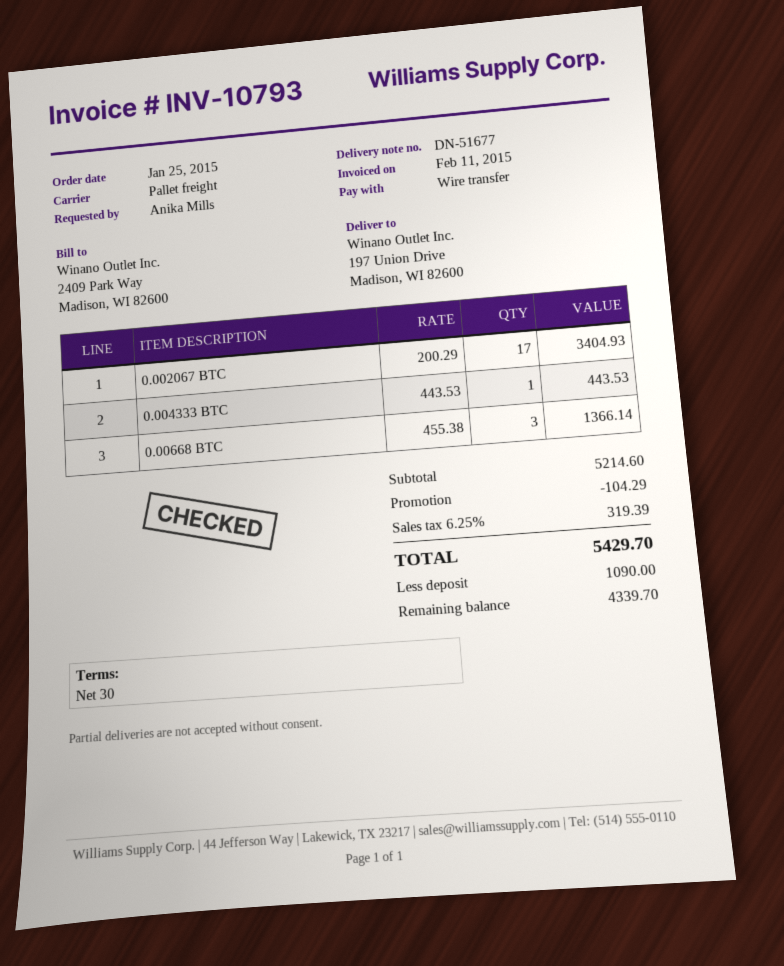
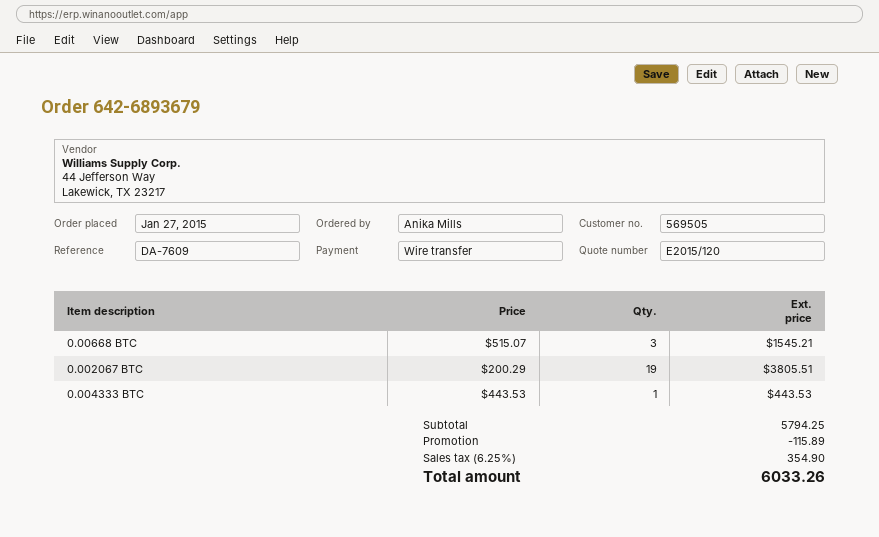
order date: 2015-01-25 -> 2015-01-27
0.002067 BTC: 17 x 200.29 = 3404.93 -> 19 x 200.29 = 3805.51
0.00668 BTC: 3 x 455.38 = 1366.14 -> 3 x 515.07 = 1545.21
subtotal: 5214.60 -> 5794.25
discount: 104.29 -> 115.89
tax: 6.25% = 319.39 -> 6.25% = 354.90
total: 5429.70 -> 6033.26

